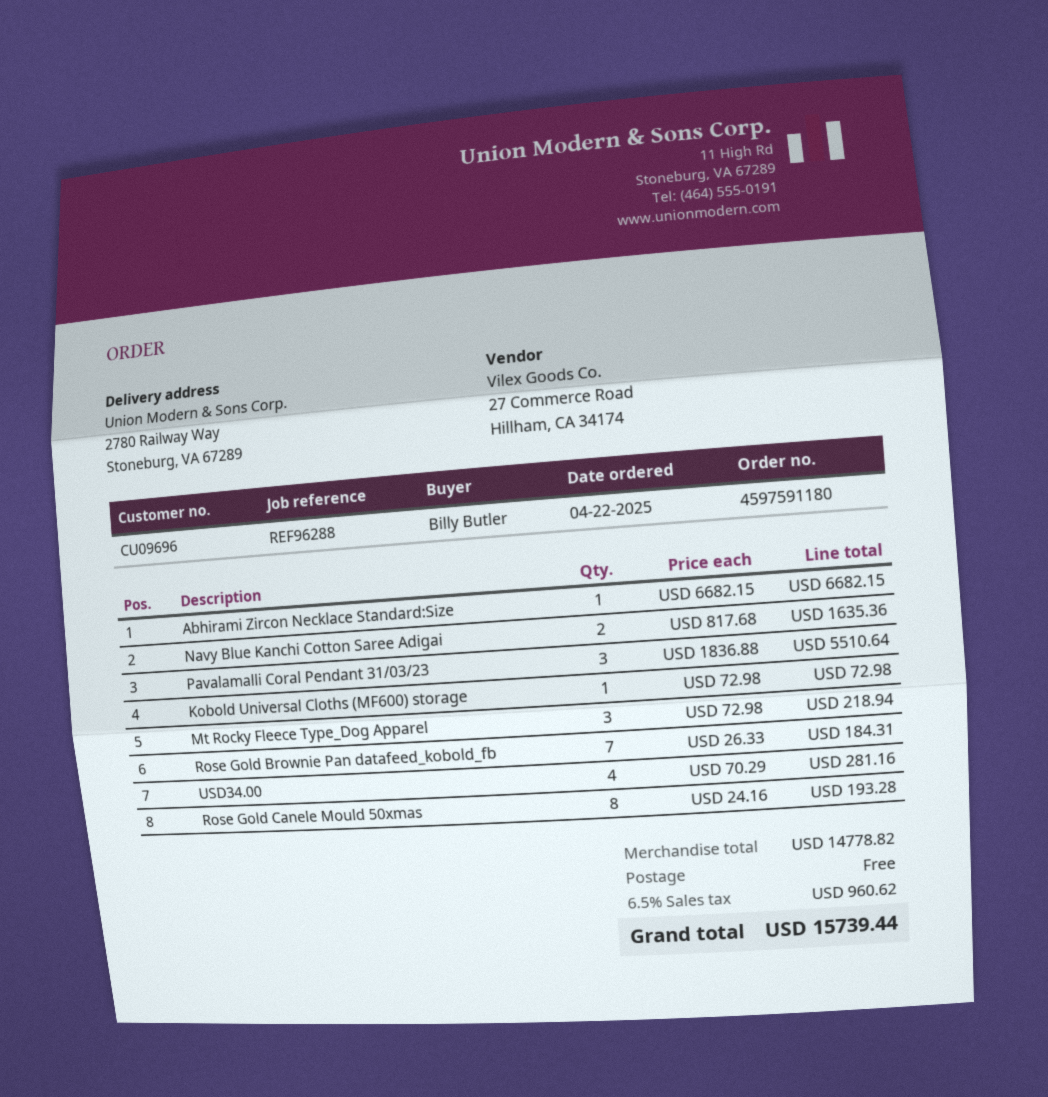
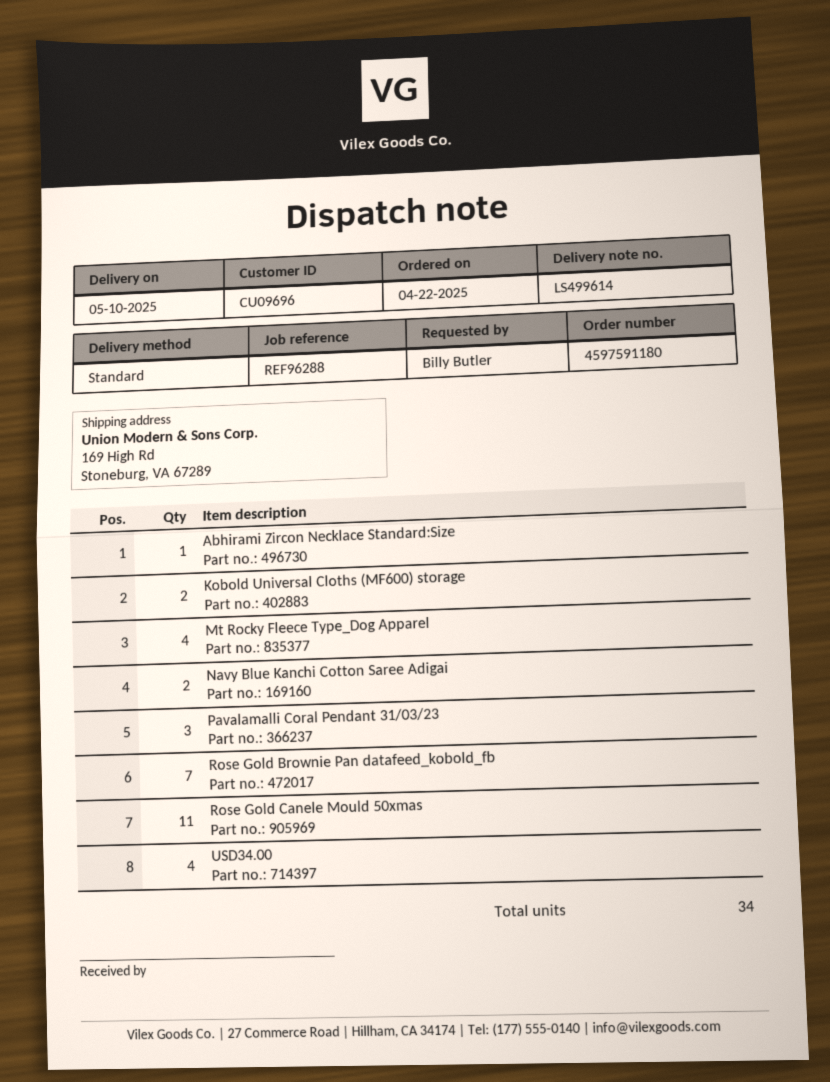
ship to: 2780 Railway Way, Stoneburg, VA 67289 -> 169 High Rd, Stoneburg, VA 67289
Kobold Universal Cloths (MF600) storage: 1 -> 2
Mt Rocky Fleece Type_Dog Apparel: 3 -> 4
Rose Gold Canele Mould 50xmas: 8 -> 11

